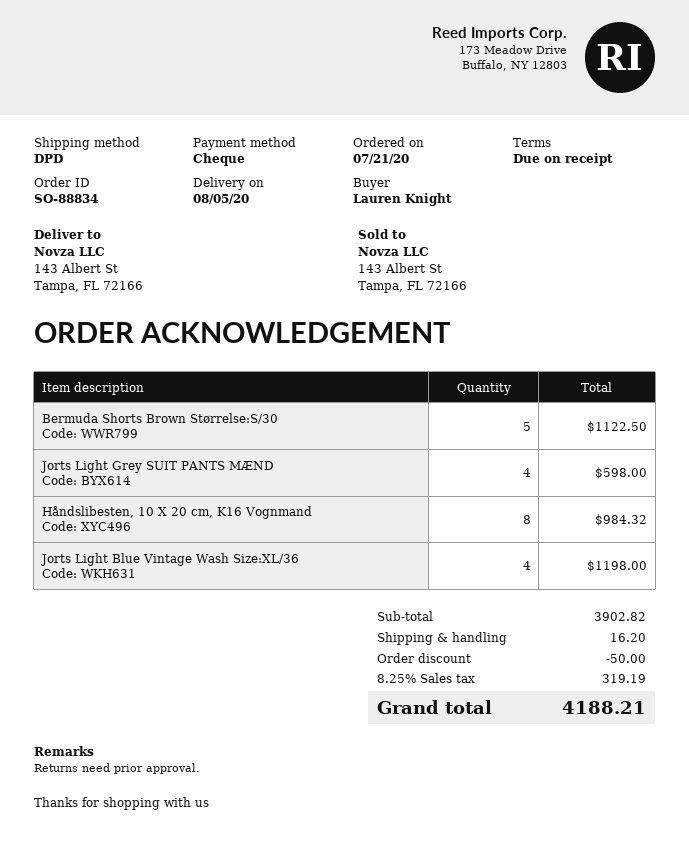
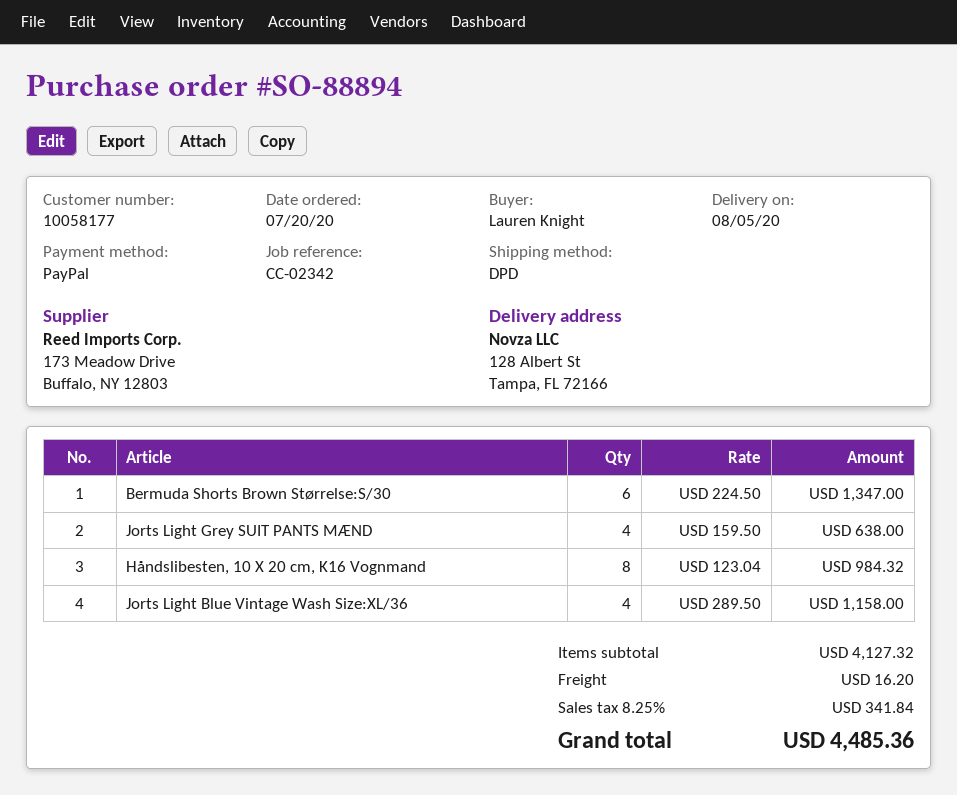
order number: SO-88834 -> SO-88894
order date: 2020-07-21 -> 2020-07-20
payment method: cheque -> PayPal
ship to: 143 Albert St, Tampa, FL 72166 -> 128 Albert St, Tampa, FL 72166
Bermuda Shorts Brown Størrelse:S/30: 5 for 1122.50 -> 6 for 1347.00
Jorts Light Grey SUIT PANTS MÆND: 4 for 598.00 -> 4 for 638.00
Jorts Light Blue Vintage Wash Size:XL/36: 4 for 1198.00 -> 4 for 1158.00
subtotal: 3902.82 -> 4127.32
discount: 50.00 -> none
tax: 8.25% = 319.19 -> 8.25% = 341.84
total: 4188.21 -> 4485.36

